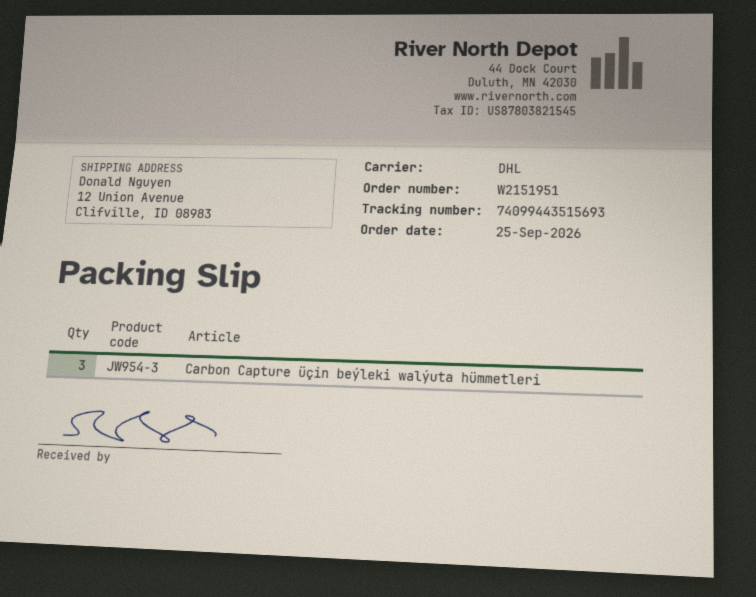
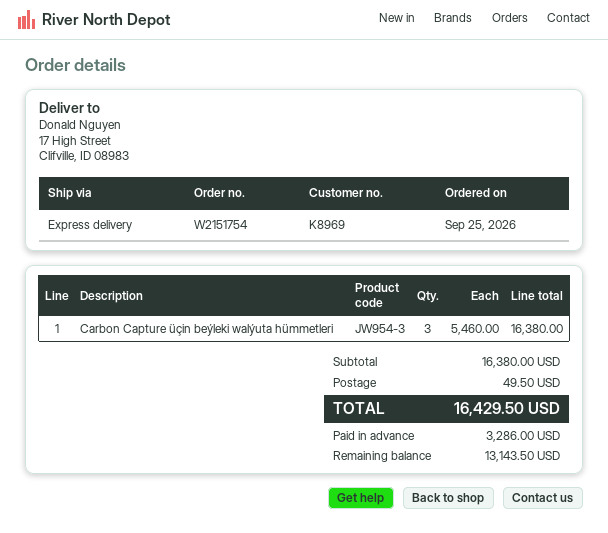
order number: W2151951 -> W2151754
shipping method: DHL -> express
ship to: 12 Union Avenue, Clifville, ID 08983 -> 17 High Street, Clifville, ID 08983

